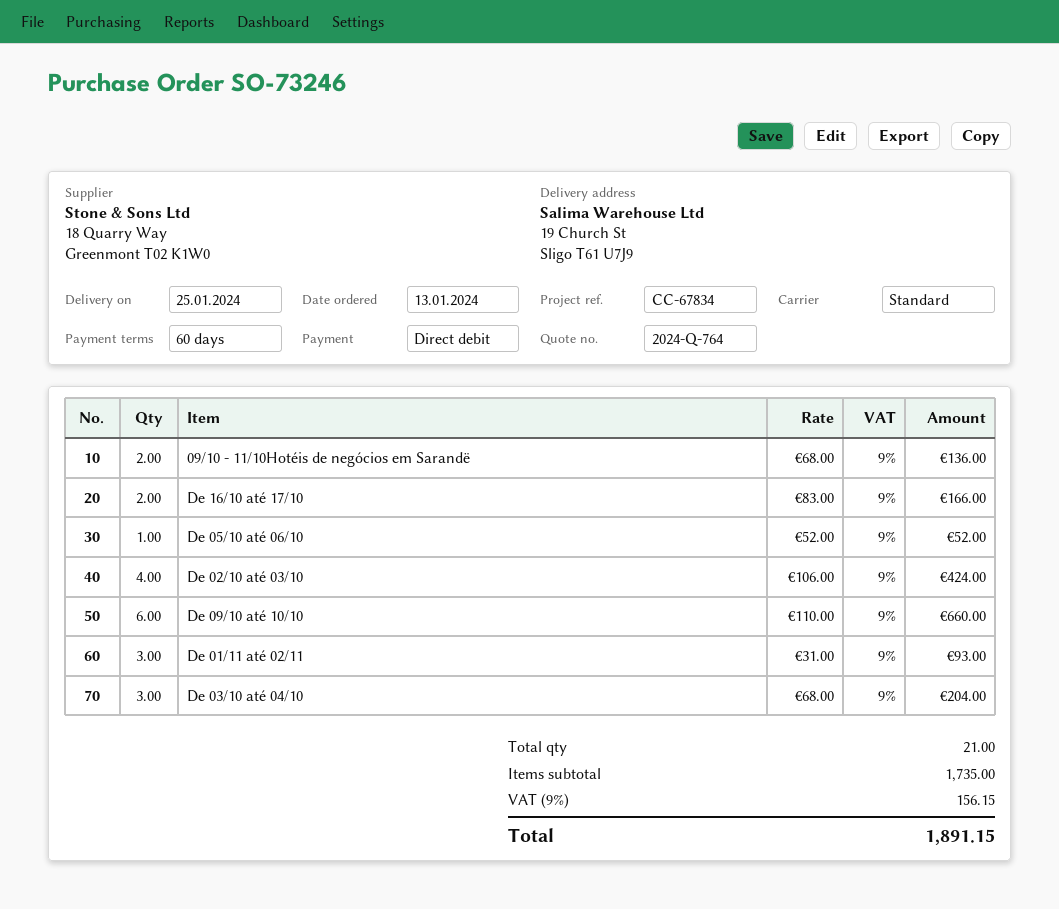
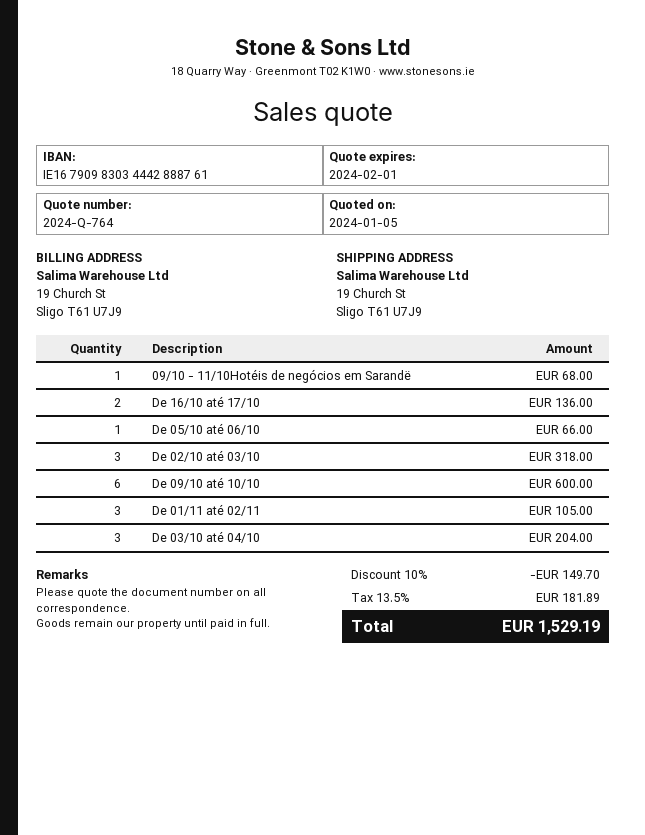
09/10 - 11/10Hotéis de negócios em Sarandë: 2 for 136.00 -> 1 for 68.00
De 16/10 até 17/10: 2 for 166.00 -> 2 for 136.00
De 05/10 até 06/10: 1 for 52.00 -> 1 for 66.00
De 02/10 até 03/10: 4 for 424.00 -> 3 for 318.00
De 09/10 até 10/10: 6 for 660.00 -> 6 for 600.00
De 01/11 até 02/11: 3 for 93.00 -> 3 for 105.00
discount: none -> 10% = 149.70
tax: 9% = 156.15 -> 13.5% = 181.89
total: 1891.15 -> 1529.19

